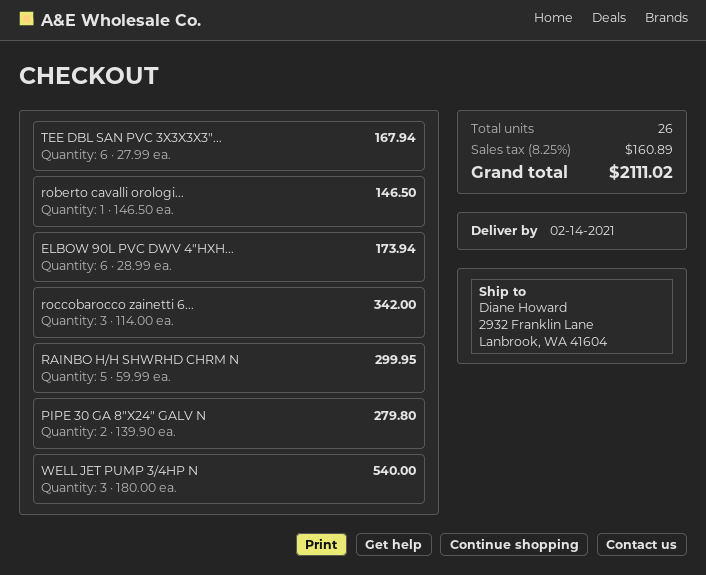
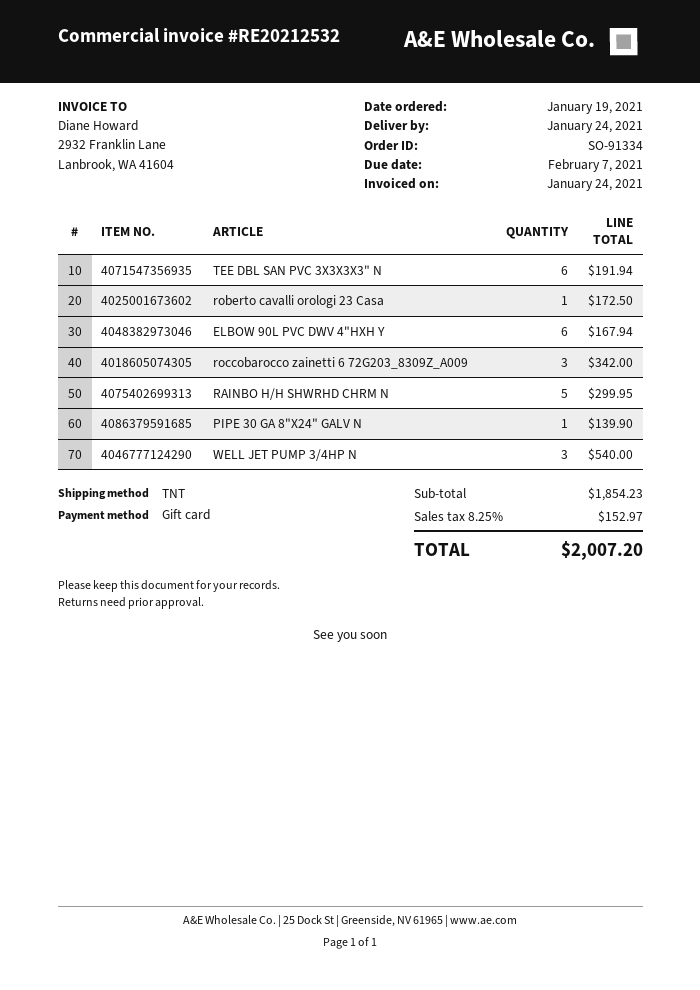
delivery date: 2021-02-14 -> 2021-01-24
TEE DBL SAN PVC 3X3X3X3"...: 6 for 167.94 -> 6 for 191.94
roberto cavalli orologi...: 1 for 146.50 -> 1 for 172.50
ELBOW 90L PVC DWV 4"HXH...: 6 for 173.94 -> 6 for 167.94
PIPE 30 GA 8"X24" GALV N: 2 for 279.80 -> 1 for 139.90
tax: 8.25% = 160.89 -> 8.25% = 152.97
total: 2111.02 -> 2007.20

